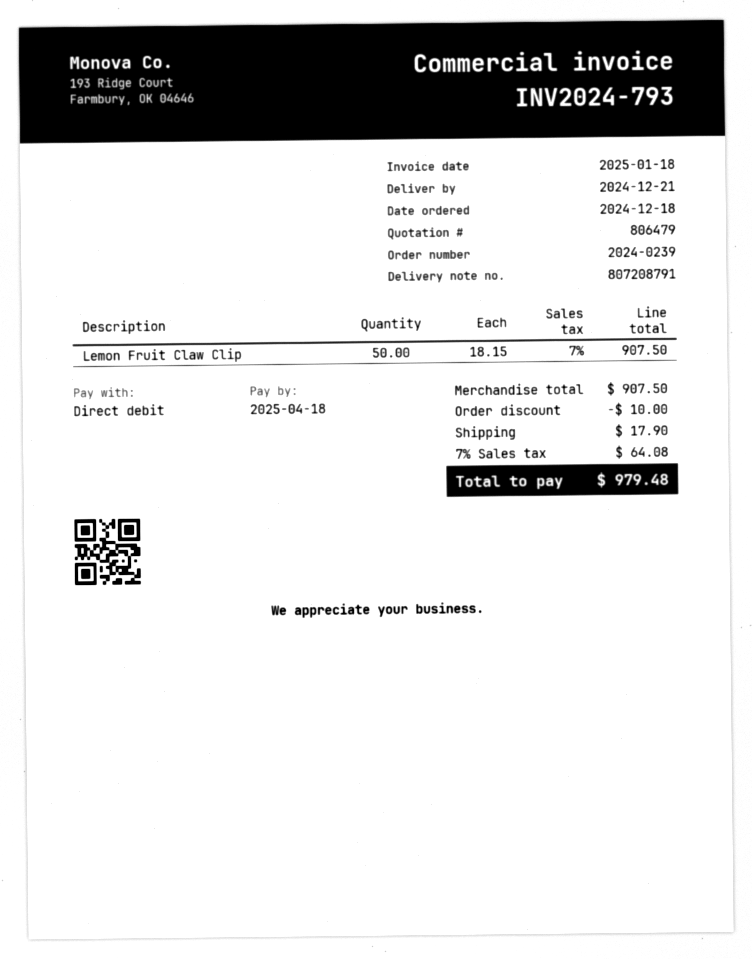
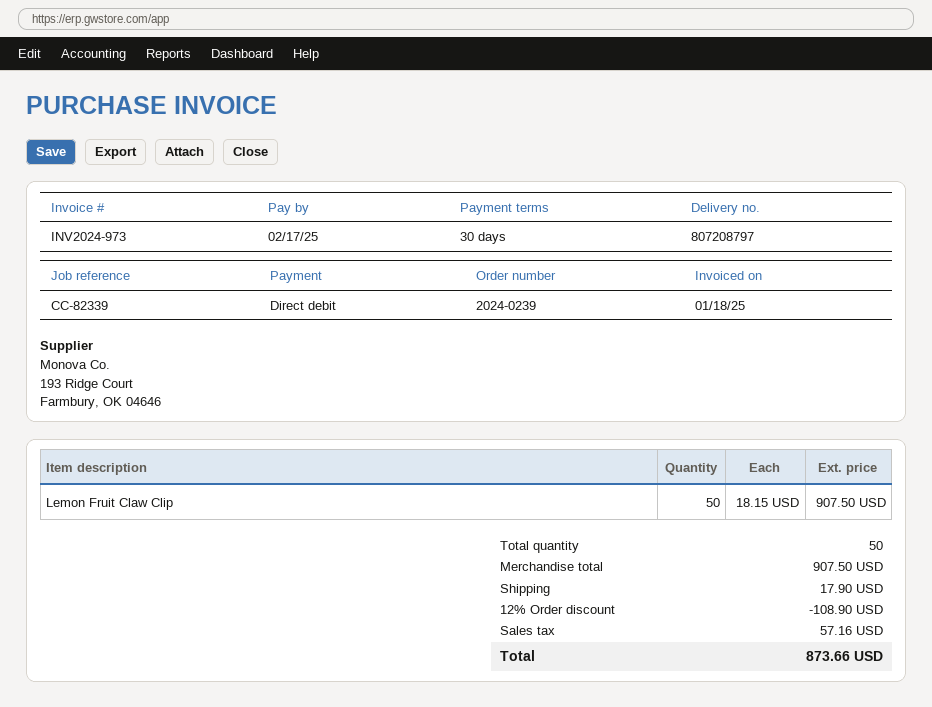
delivery note number: 807208791 -> 807208797
invoice number: INV2024-793 -> INV2024-973
due date: 2025-04-18 -> 2025-02-17
discount: 10.00 -> 108.90
tax: 64.08 -> 57.16
total: 979.48 -> 873.66

